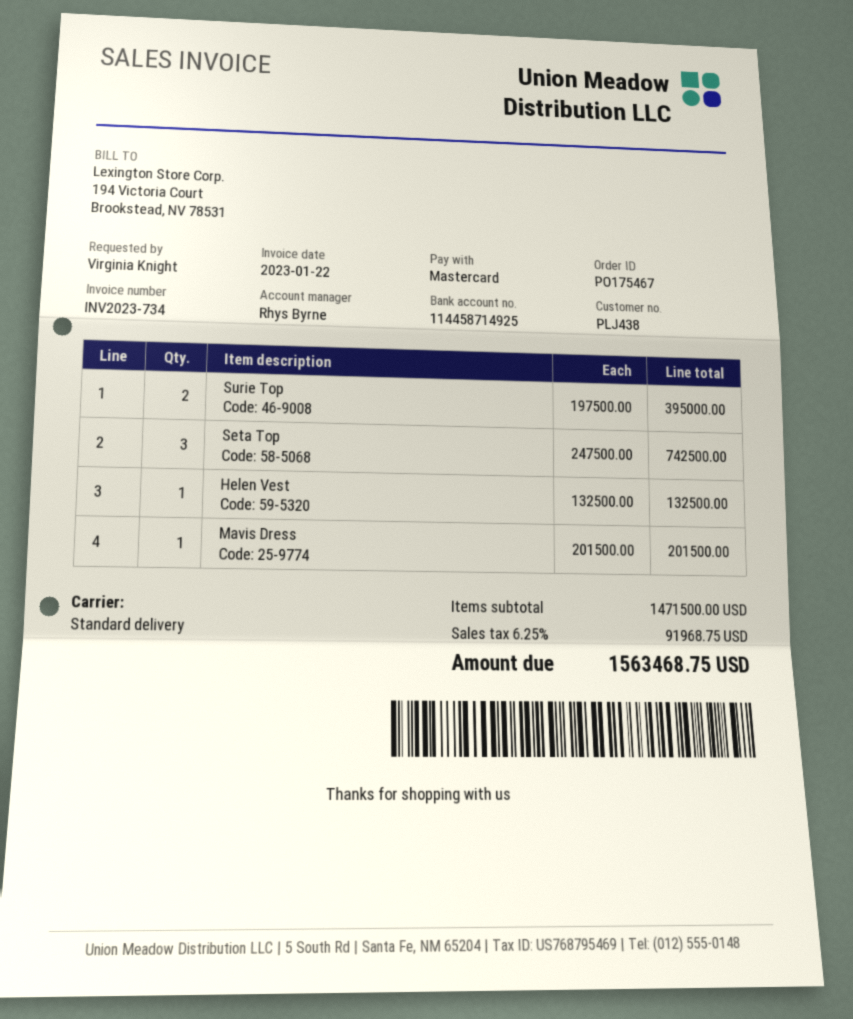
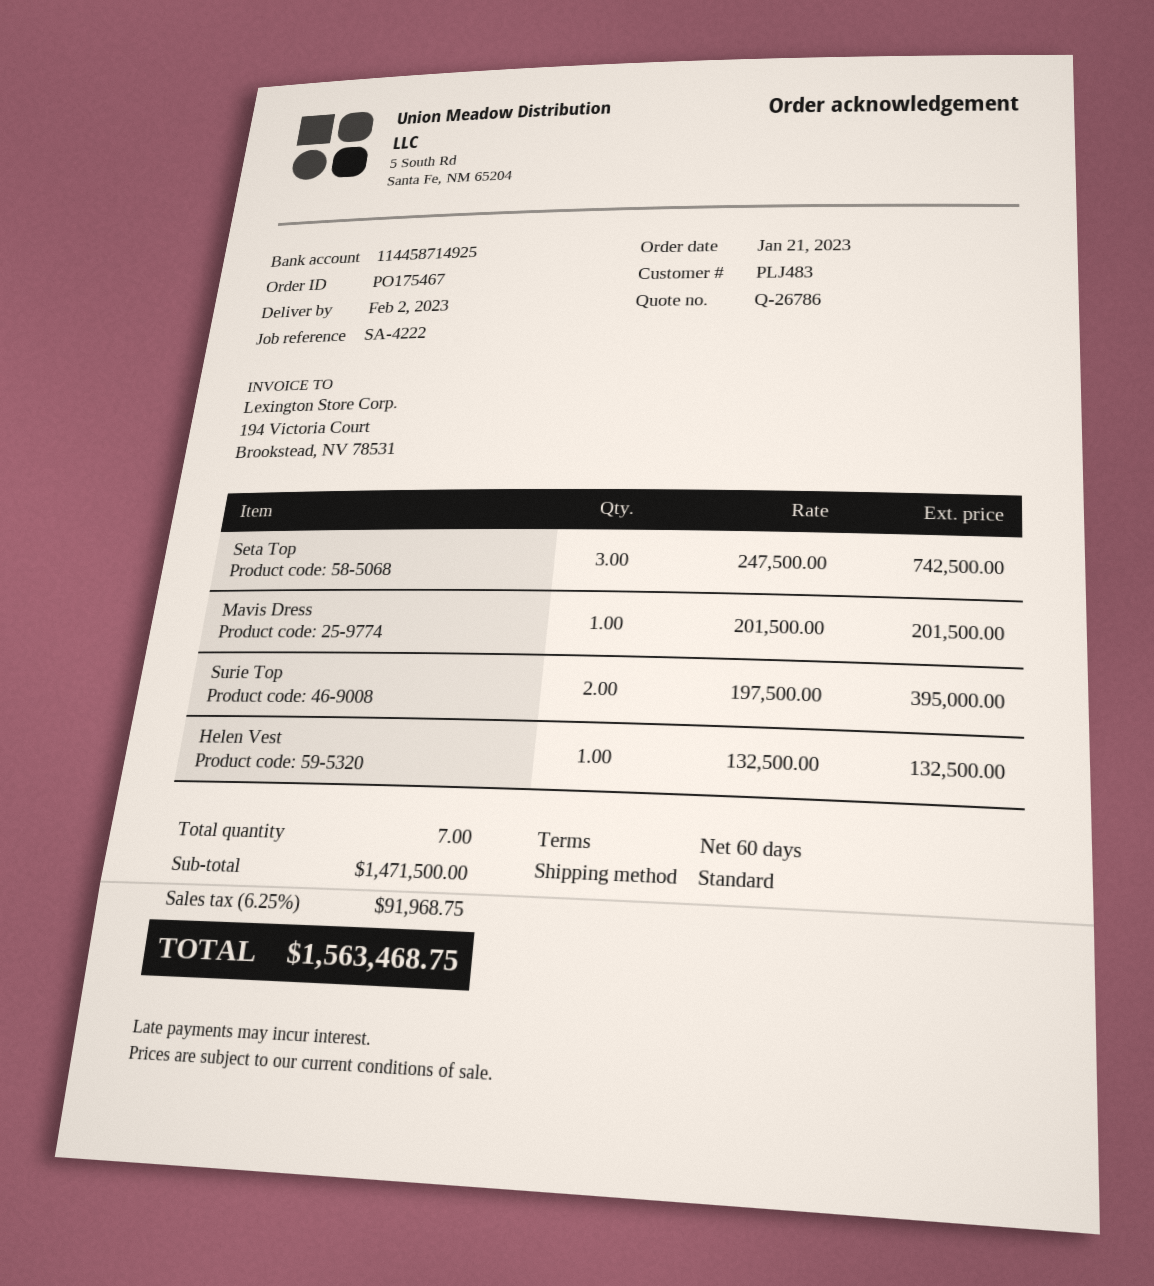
customer number: PLJ438 -> PLJ483

